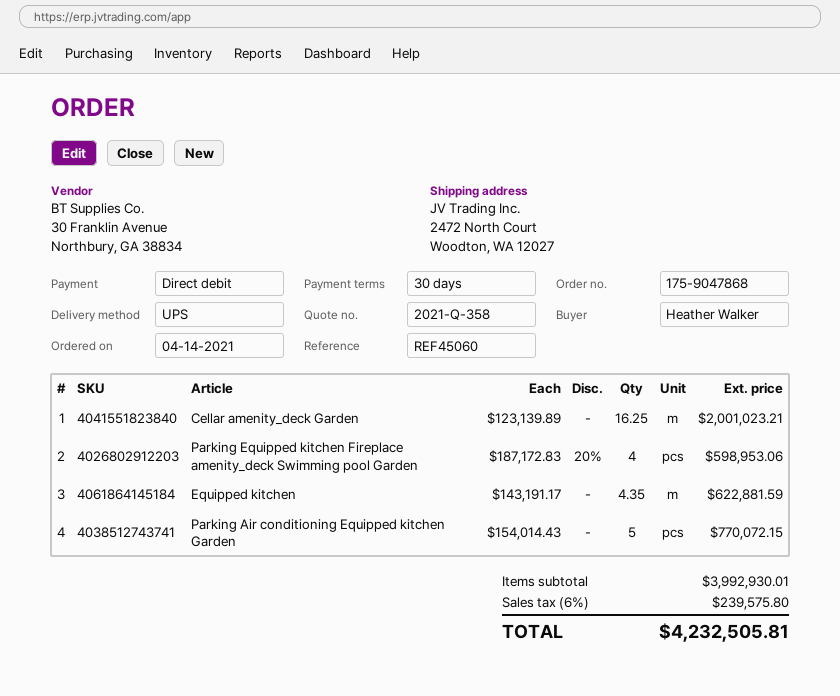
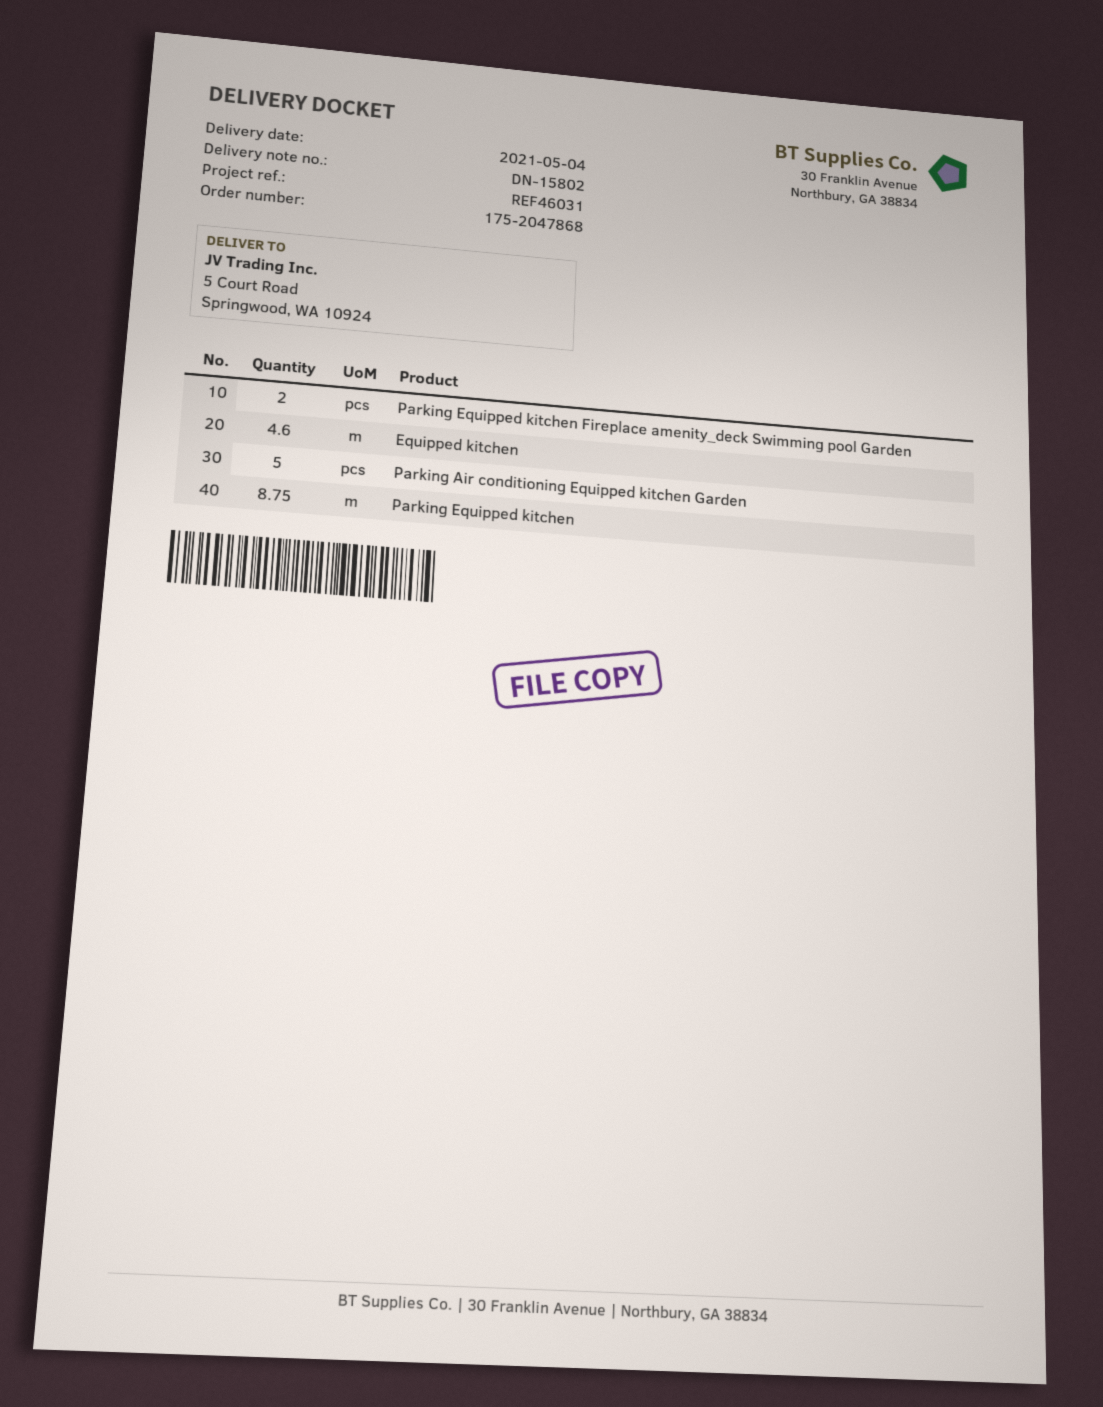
order number: 175-9047868 -> 175-2047868
reference: REF45060 -> REF46031
ship to: 2472 North Court, Woodton, WA 12027 -> 5 Court Road, Springwood, WA 10924
Cellar amenity_deck Garden: 16.25 -> none
Parking Equipped kitchen Fireplace amenity_deck Swimming pool Garden: 4 -> 2
Equipped kitchen: 4.35 -> 4.6
Parking Equipped kitchen: none -> 8.75

